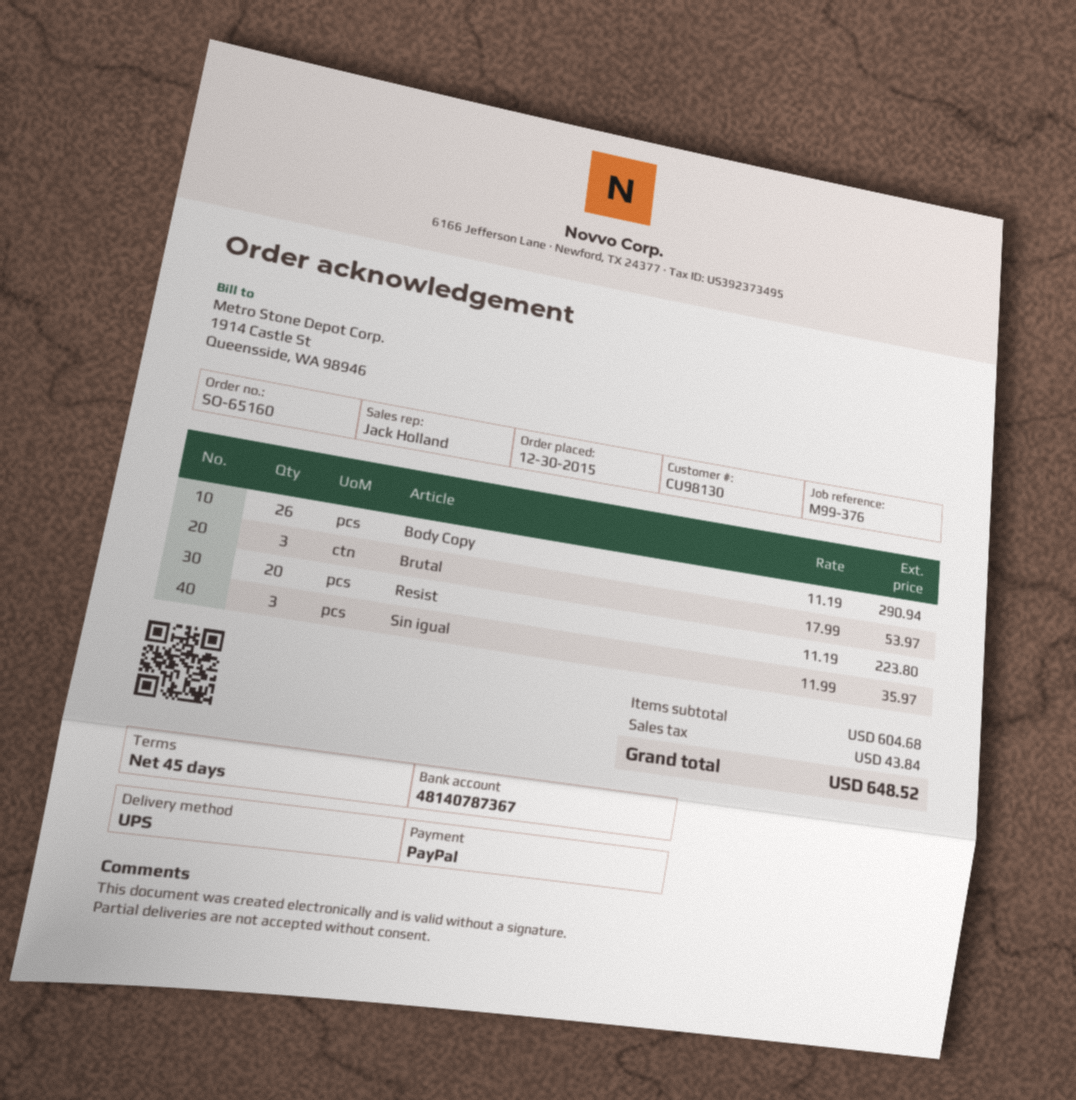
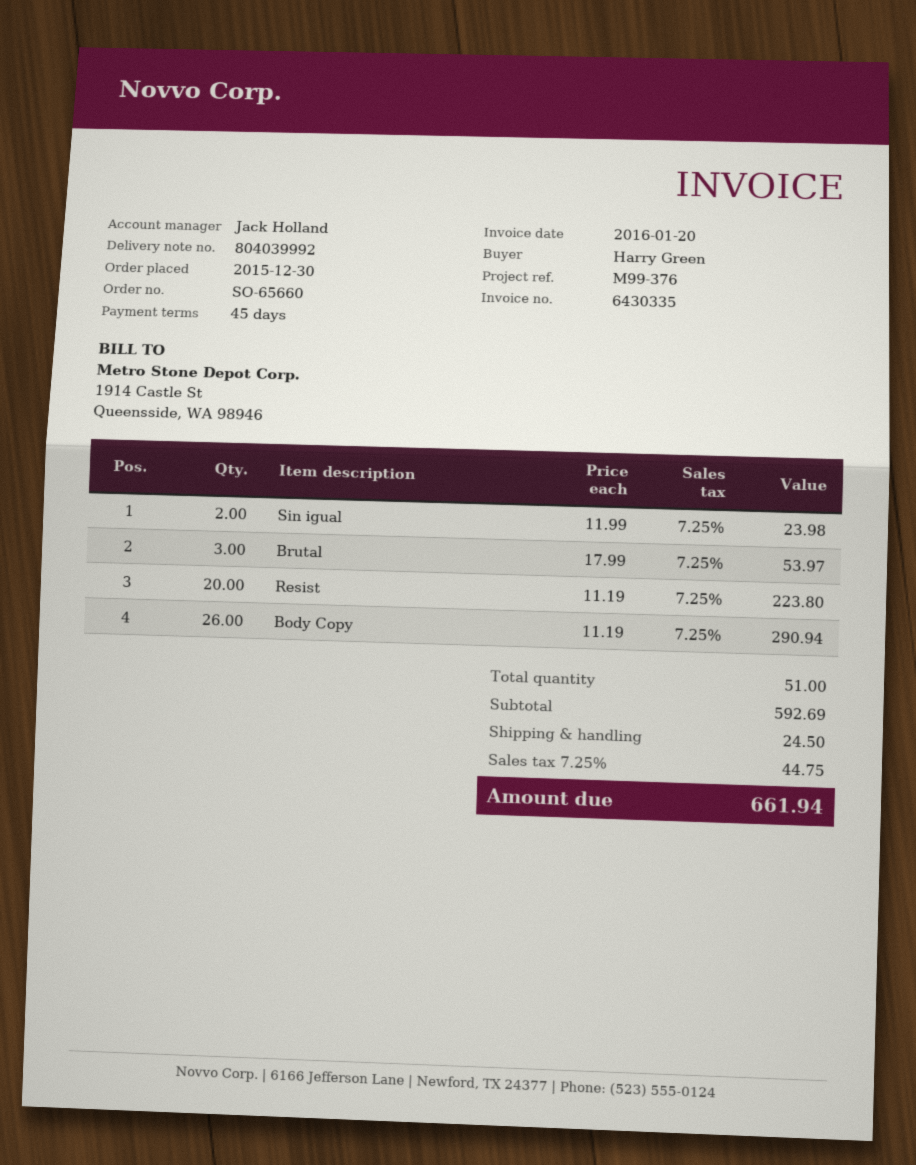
order number: SO-65160 -> SO-65660
Sin igual: 3 x 11.99 = 35.97 -> 2 x 11.99 = 23.98
subtotal: 604.68 -> 592.69
shipping: none -> 24.50
tax: 43.84 -> 44.75
total: 648.52 -> 661.94

